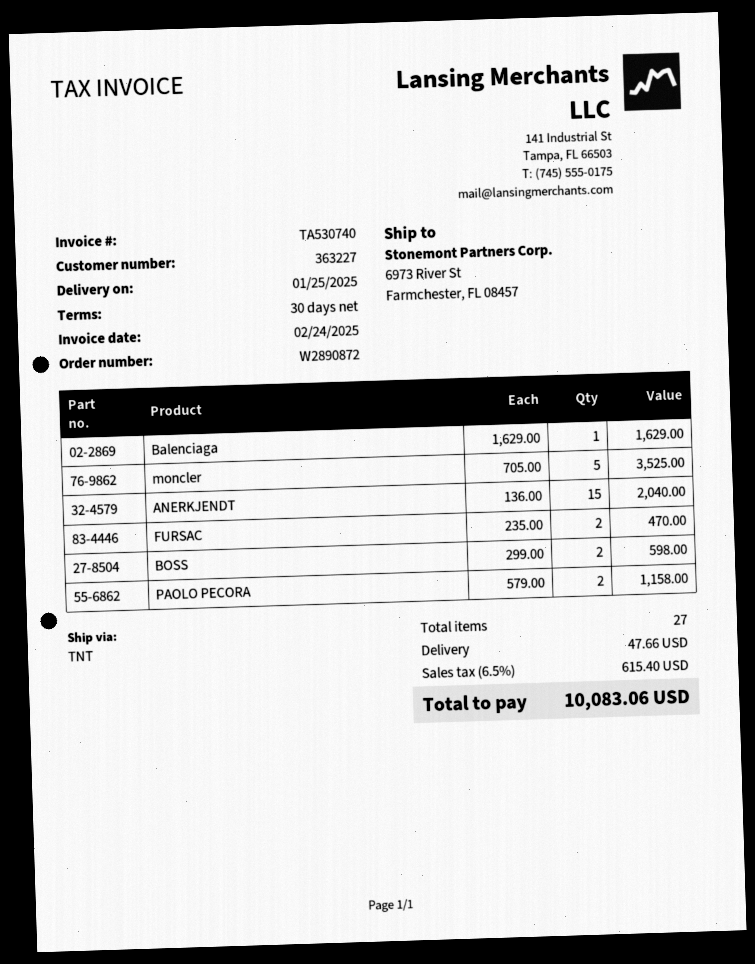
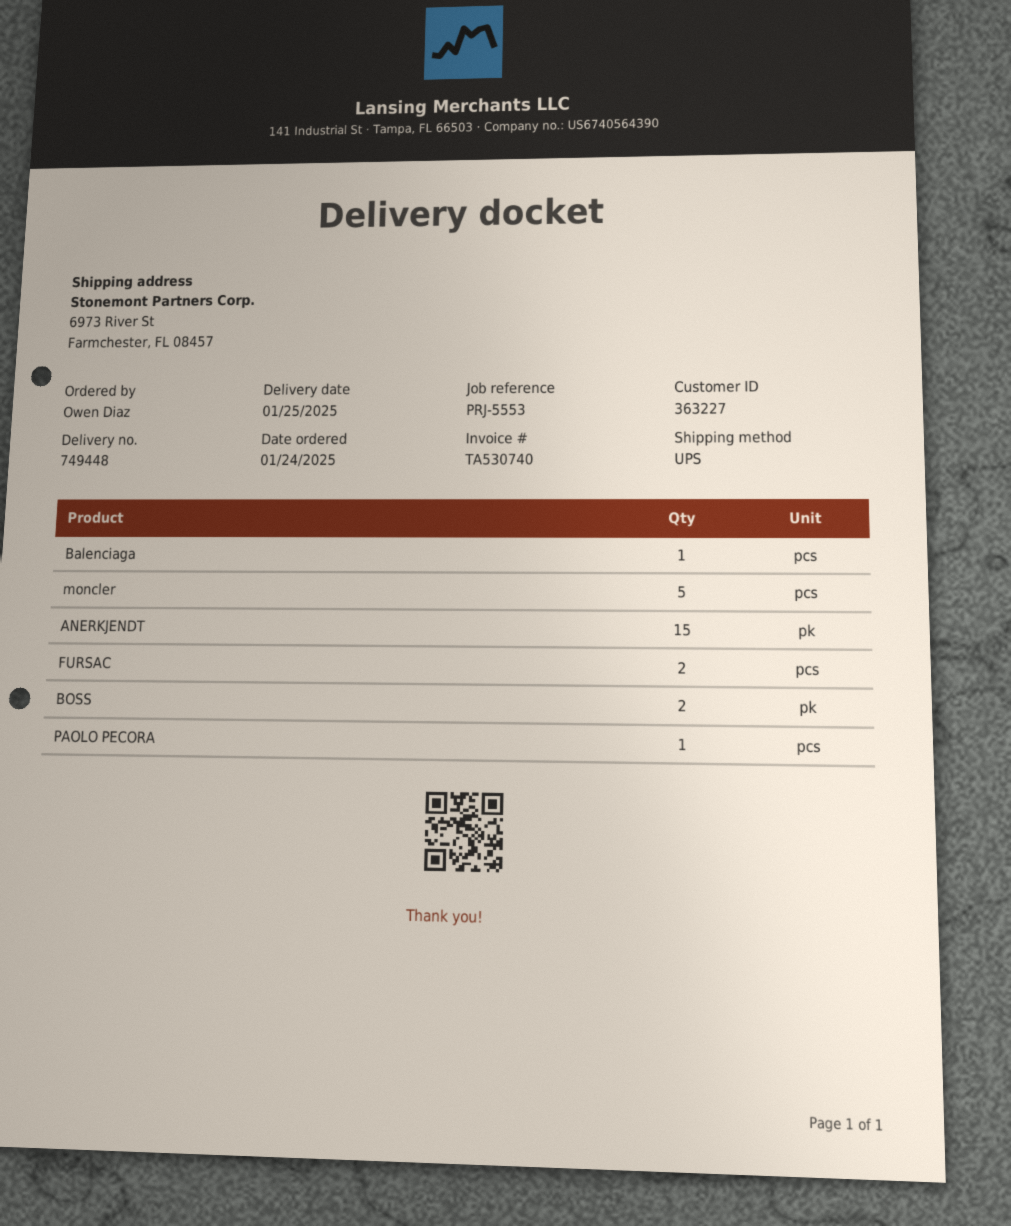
shipping method: TNT -> UPS
PAOLO PECORA: 2 -> 1

